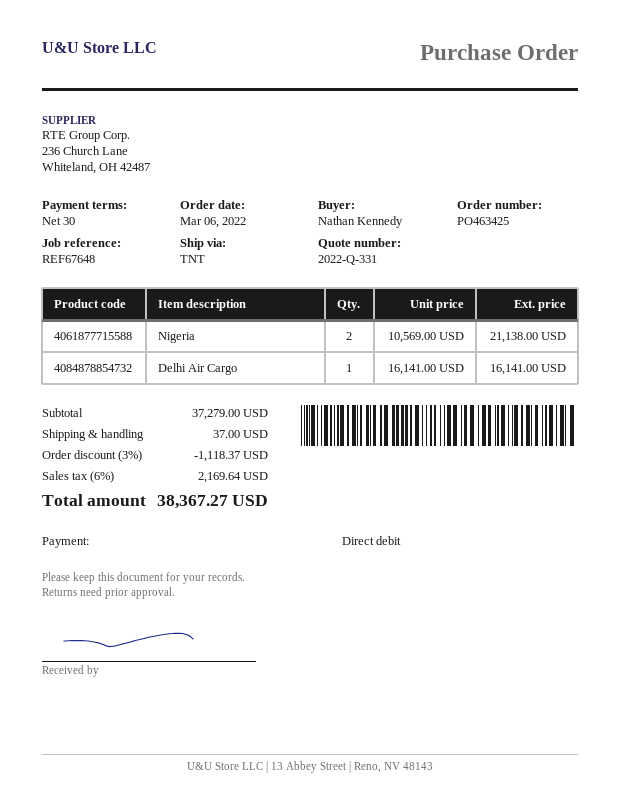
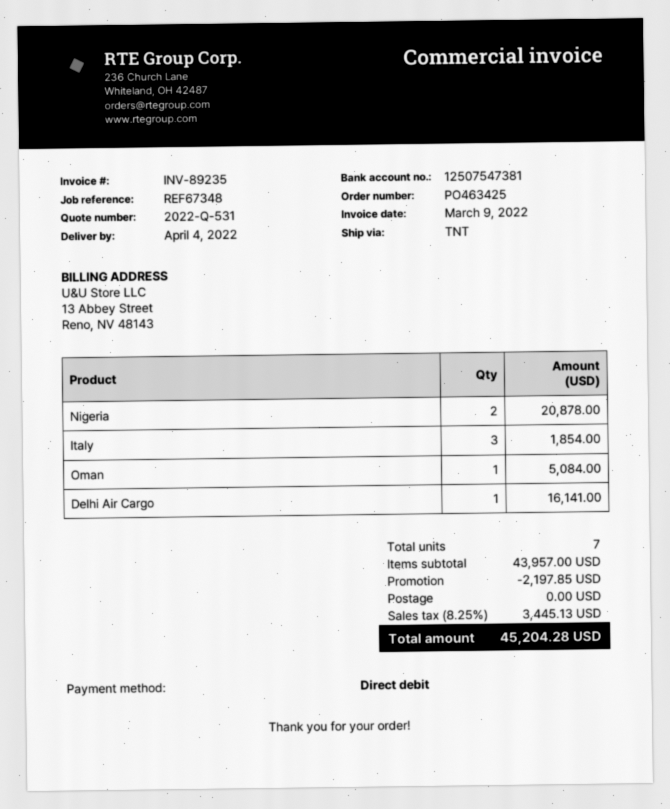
quote number: 2022-Q-331 -> 2022-Q-531
reference: REF67648 -> REF67348
Nigeria: 2 for 21138.00 -> 2 for 20878.00
Italy: none -> 3 for 1854.00
Oman: none -> 1 for 5084.00
subtotal: 37279.00 -> 43957.00
discount: 1118.37 -> 2197.85
shipping: 37.00 -> 0.00
tax: 6% = 2169.64 -> 8.25% = 3445.13
total: 38367.27 -> 45204.28

